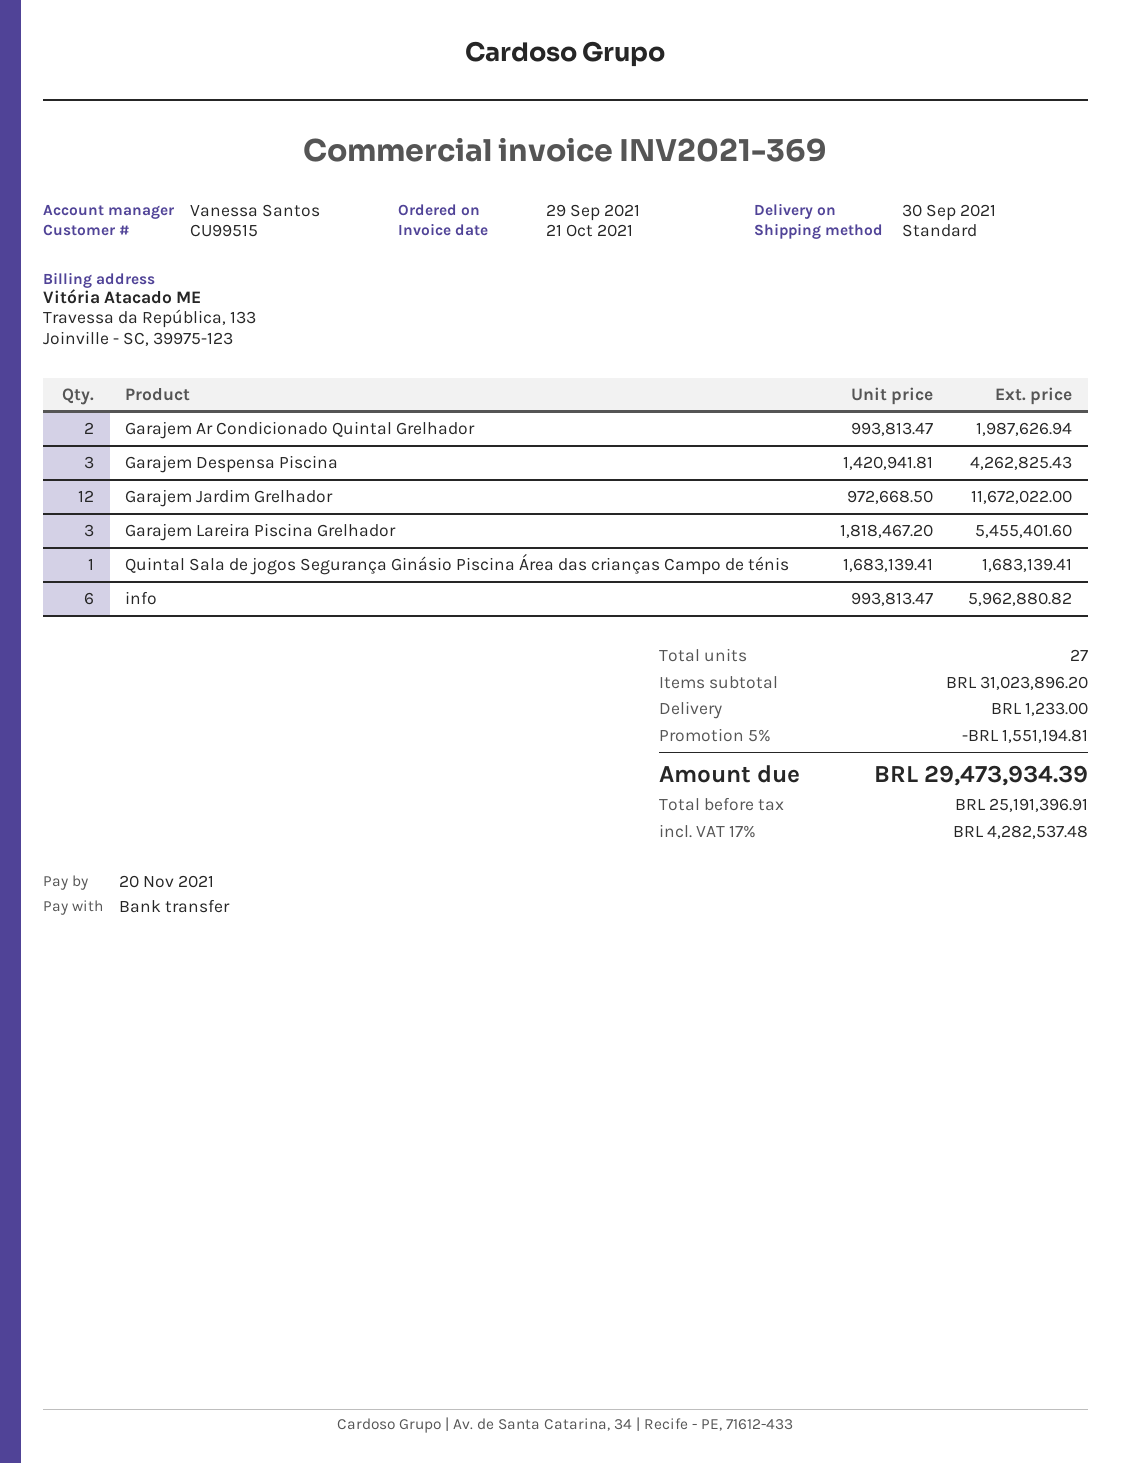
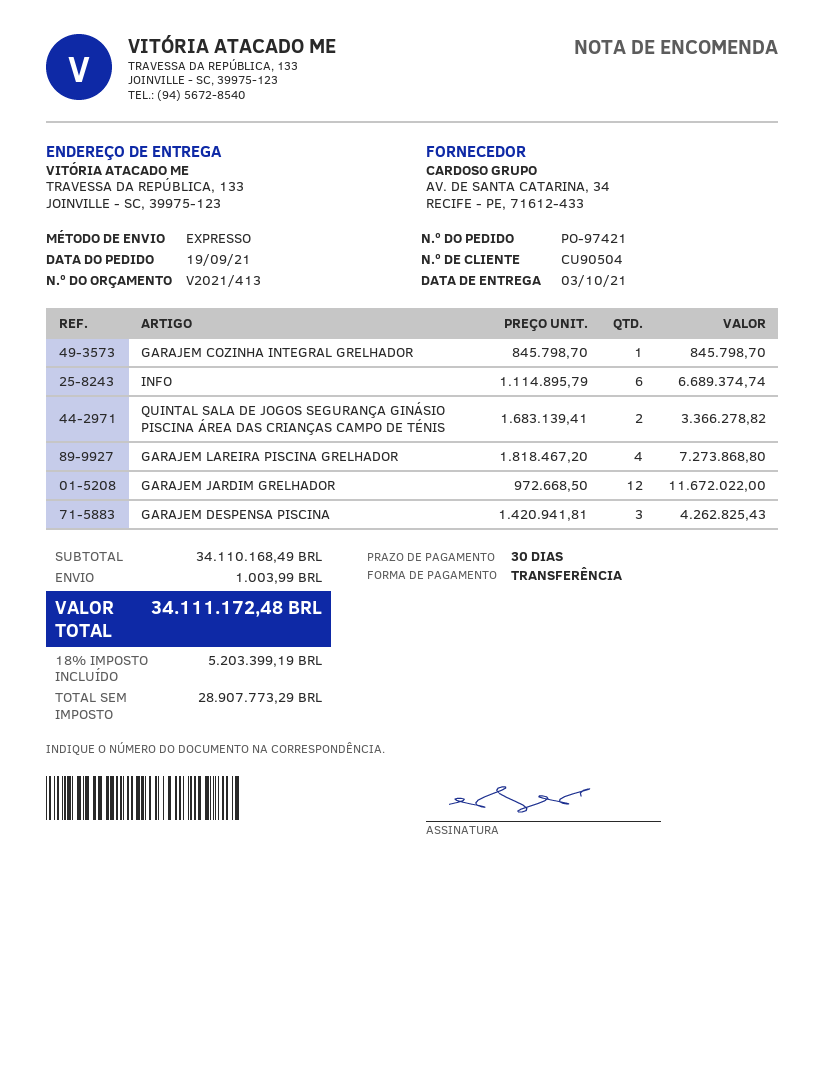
order date: 2021-09-29 -> 2021-09-19
delivery date: 2021-09-30 -> 2021-10-03
customer number: CU99515 -> CU90504
shipping method: standard -> express
Garajem Ar Condicionado Quintal Grelhador: 2 x 993813.47 = 1987626.94 -> none
Garajem Lareira Piscina Grelhador: 3 x 1818467.20 = 5455401.60 -> 4 x 1818467.20 = 7273868.80
Quintal Sala de jogos Segurança Ginásio Piscina Área das crianças Campo de ténis: 1 x 1683139.41 = 1683139.41 -> 2 x 1683139.41 = 3366278.82
info: 6 x 993813.47 = 5962880.82 -> 6 x 1114895.79 = 6689374.74
GARAJEM COZINHA INTEGRAL GRELHADOR: none -> 1 x 845798.70 = 845798.70
subtotal: 31023896.20 -> 34110168.49
discount: 5% = 1551194.81 -> none
shipping: 1233.00 -> 1003.99
net: 25191396.91 -> 28907773.29
tax: 17% = 4282537.48 -> 18% = 5203399.19
total: 29473934.39 -> 34111172.48

